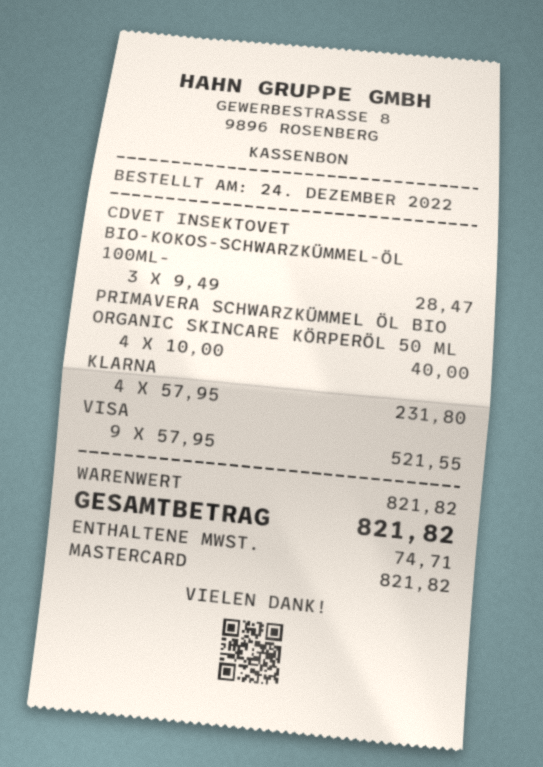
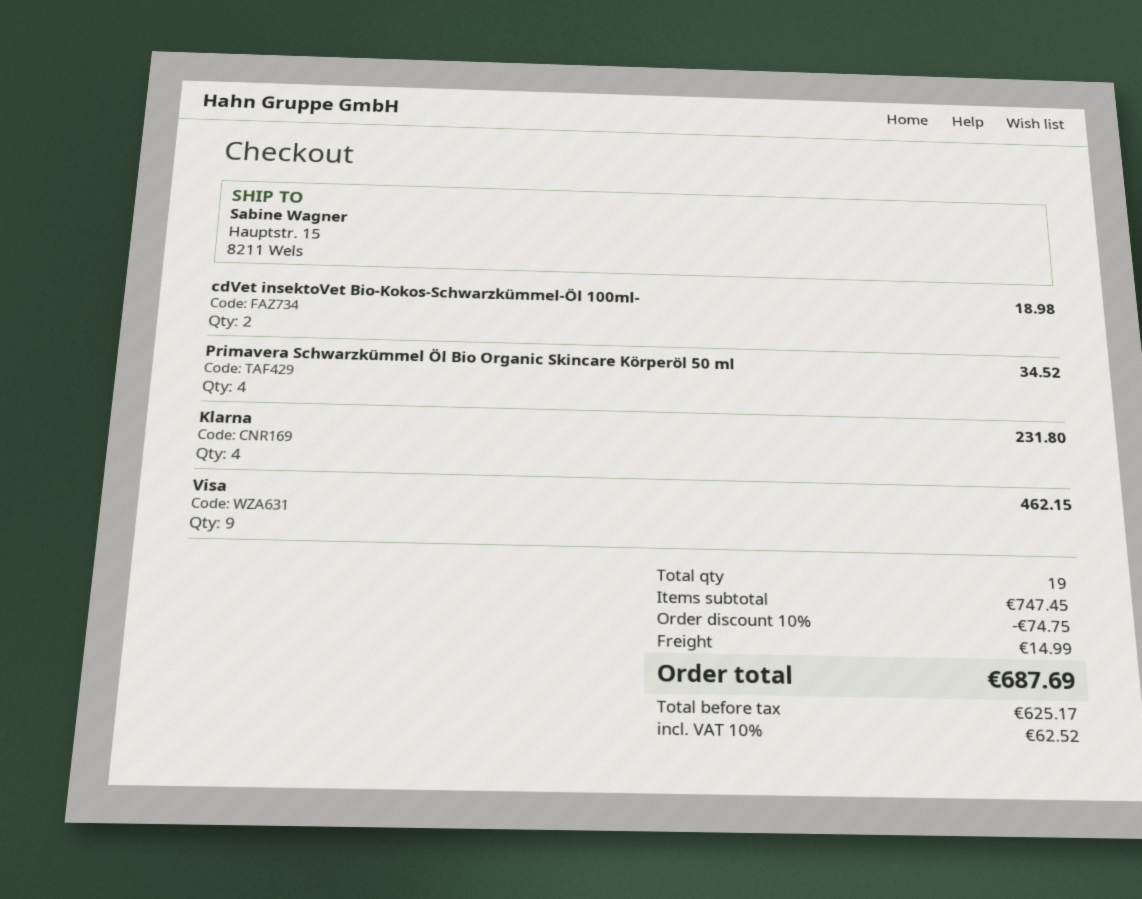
CDVET INSEKTOVET BIO-KOKOS-SCHWARZKÜMMEL-ÖL 100ML-: 3 for 28.47 -> 2 for 18.98
PRIMAVERA SCHWARZKÜMMEL ÖL BIO ORGANIC SKINCARE KÖRPERÖL 50 ML: 4 for 40.00 -> 4 for 34.52
VISA: 9 for 521.55 -> 9 for 462.15
subtotal: 821.82 -> 747.45
discount: none -> 10% = 74.75
shipping: none -> 14.99
tax: 74.71 -> 62.52
total: 821.82 -> 687.69

